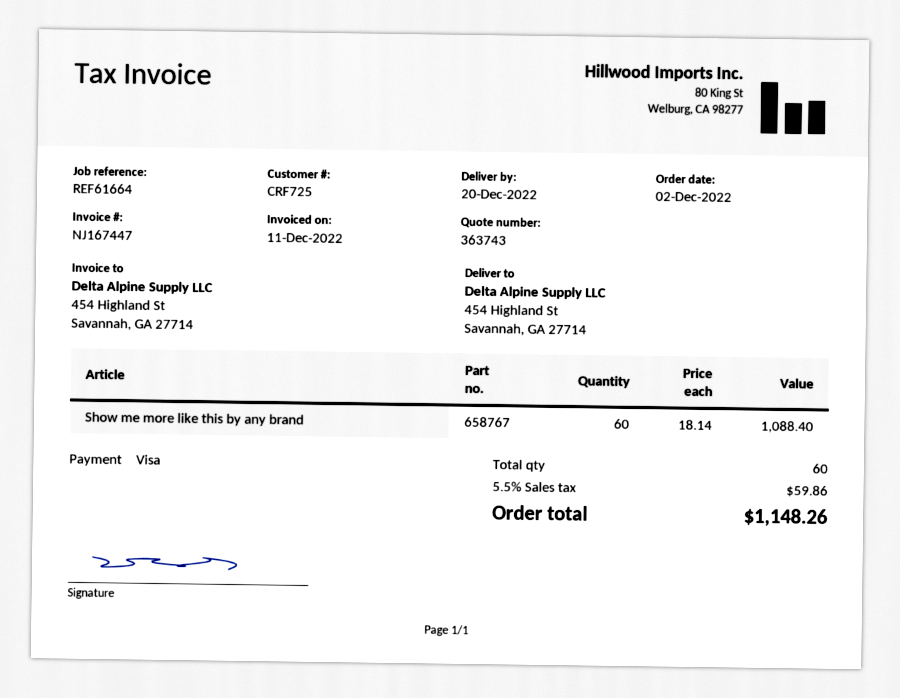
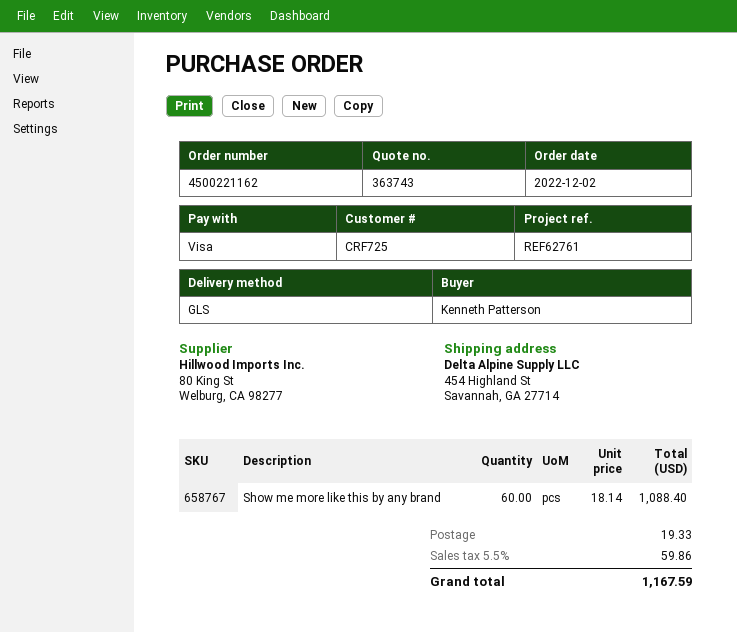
reference: REF61664 -> REF62761
shipping: none -> 19.33
total: 1148.26 -> 1167.59

